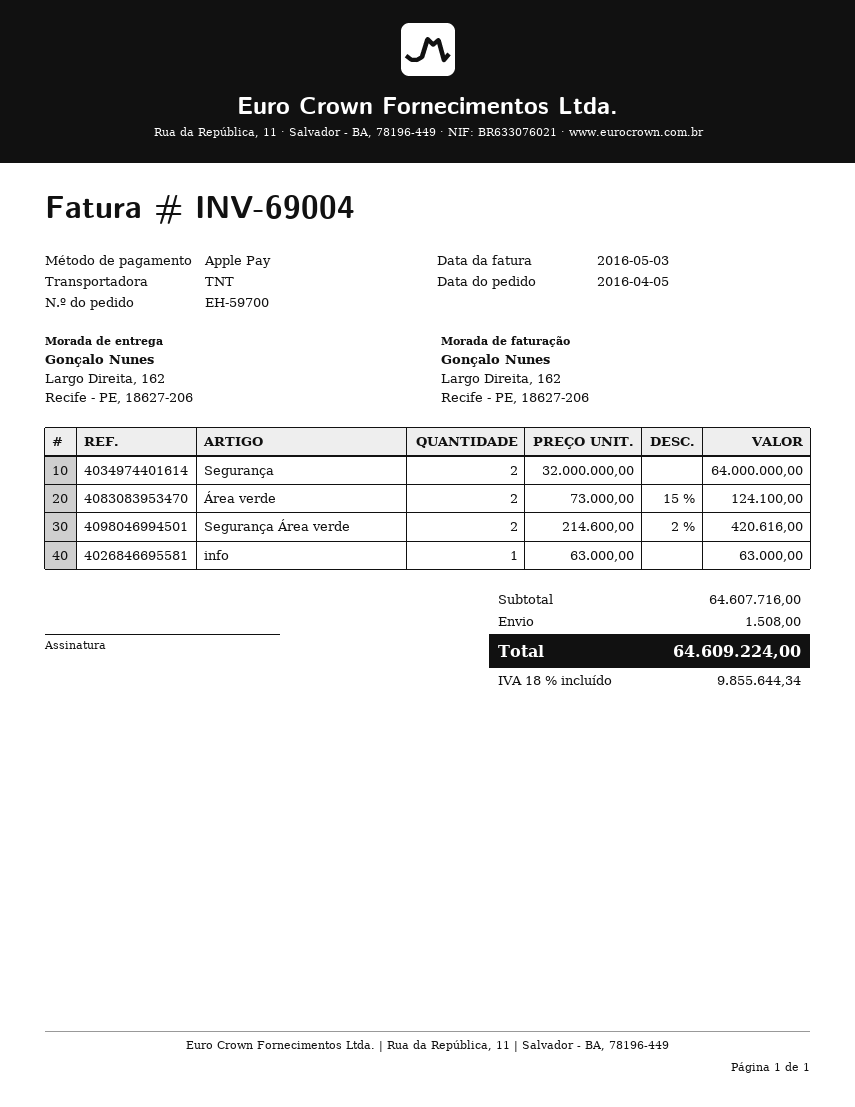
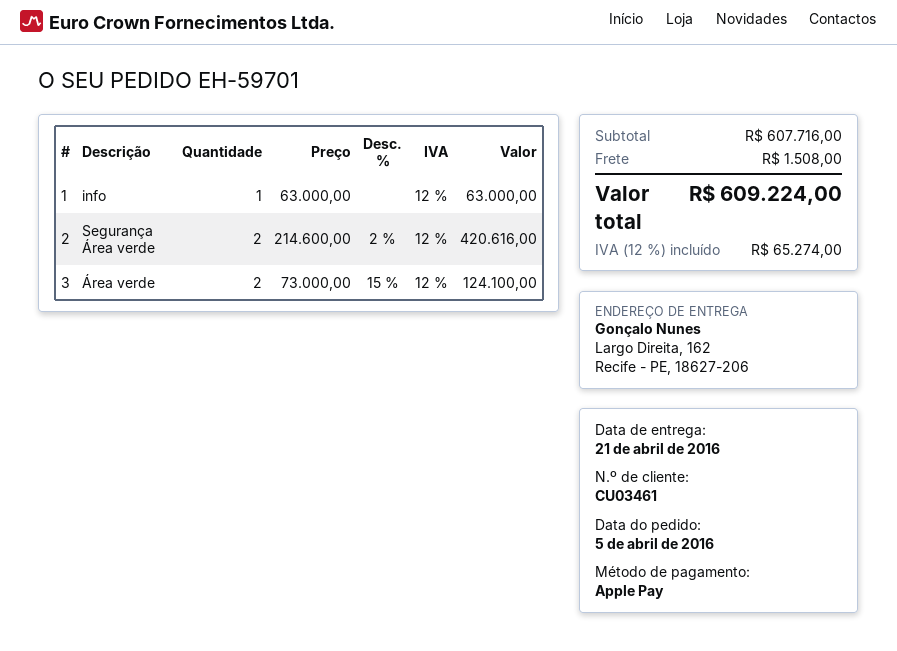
order number: EH-59700 -> EH-59701
Segurança: 2 x 32000000.00 = 64000000.00 -> none
subtotal: 64607716.00 -> 607716.00
tax: 18% = 9855644.34 -> 12% = 65274.00
total: 64609224.00 -> 609224.00

